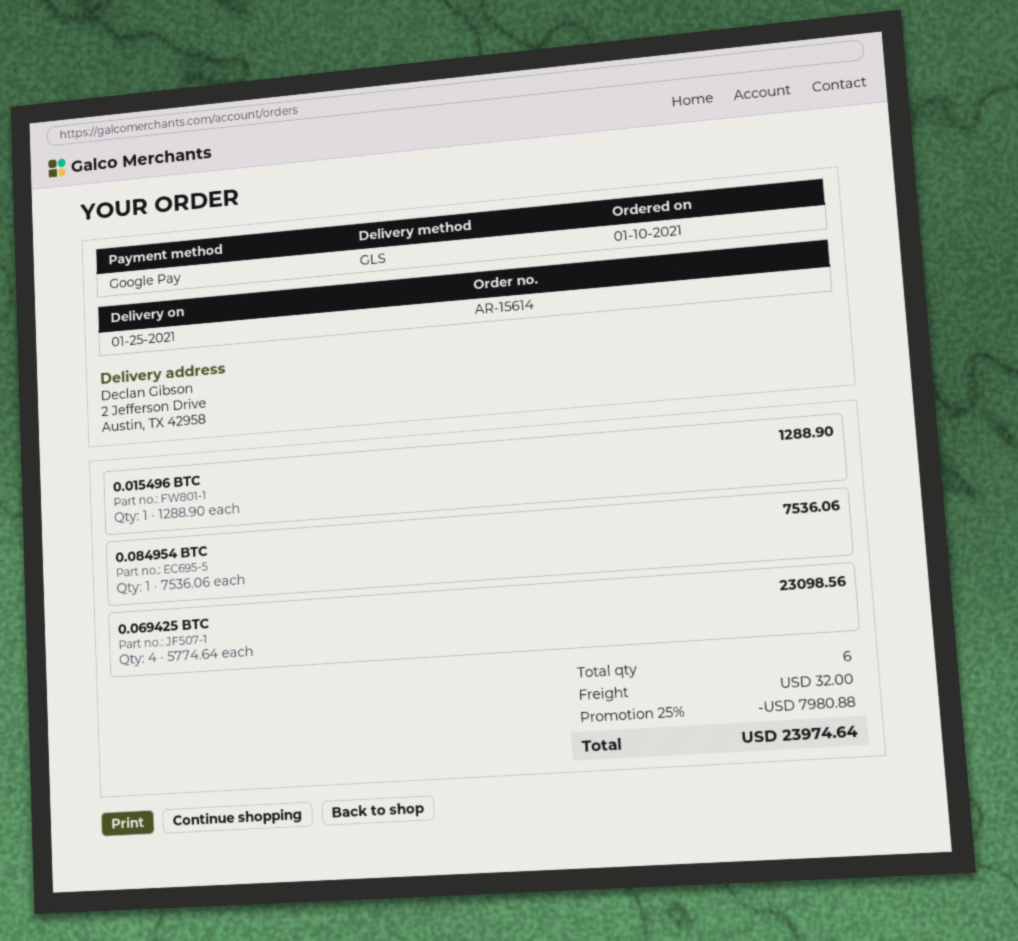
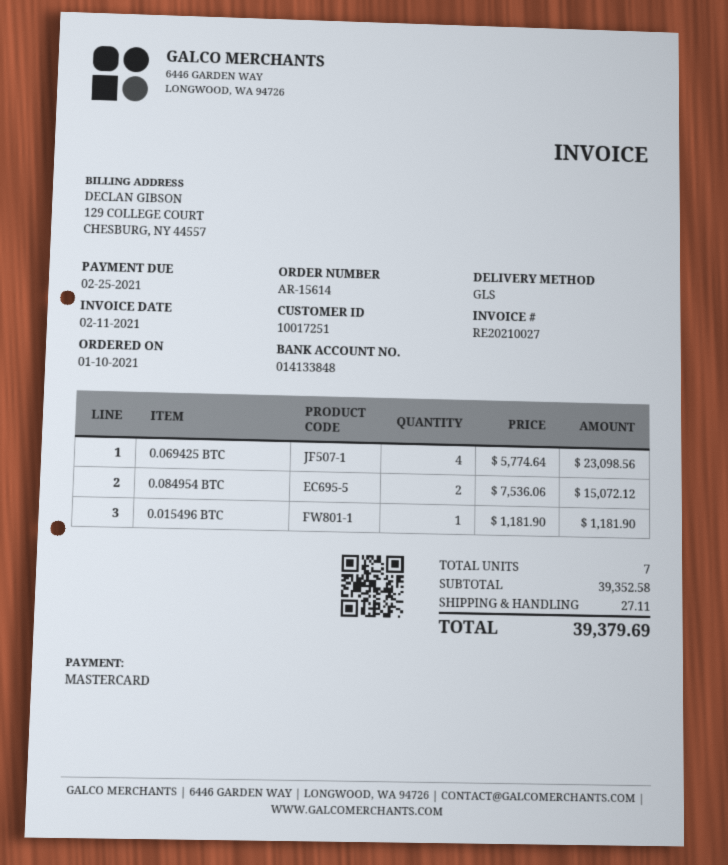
payment method: Google Pay -> Mastercard
0.015496 BTC: 1 x 1288.90 = 1288.90 -> 1 x 1181.90 = 1181.90
0.084954 BTC: 1 x 7536.06 = 7536.06 -> 2 x 7536.06 = 15072.12
total quantity: 6 -> 7
discount: 25% = 7980.88 -> none
shipping: 32.00 -> 27.11
total: 23974.64 -> 39379.69

